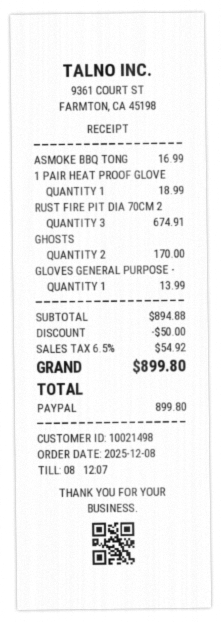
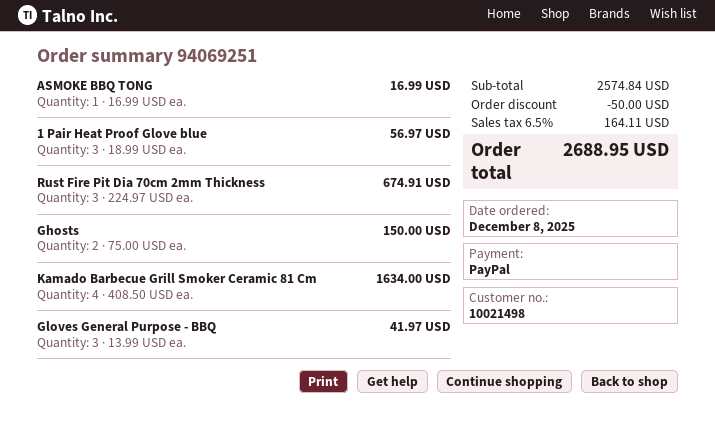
1 PAIR HEAT PROOF GLOVE: 1 for 18.99 -> 3 for 56.97
GHOSTS: 2 for 170.00 -> 2 for 150.00
GLOVES GENERAL PURPOSE -: 1 for 13.99 -> 3 for 41.97
Kamado Barbecue Grill Smoker Ceramic 81 Cm: none -> 4 for 1634.00
subtotal: 894.88 -> 2574.84
tax: 6.5% = 54.92 -> 6.5% = 164.11
total: 899.80 -> 2688.95

